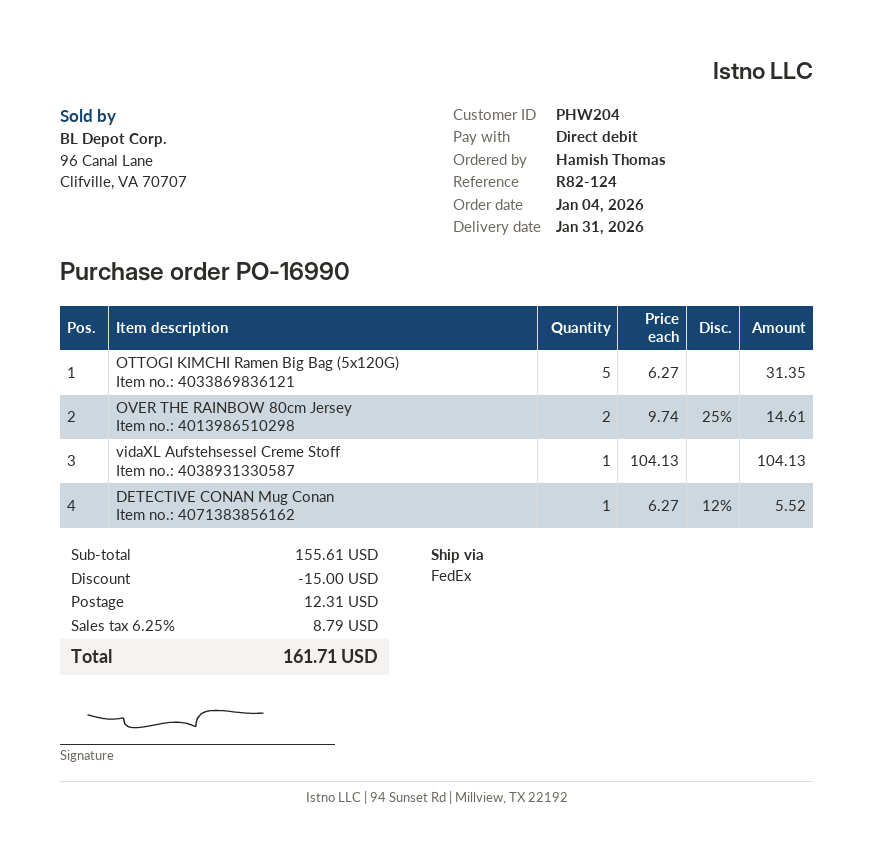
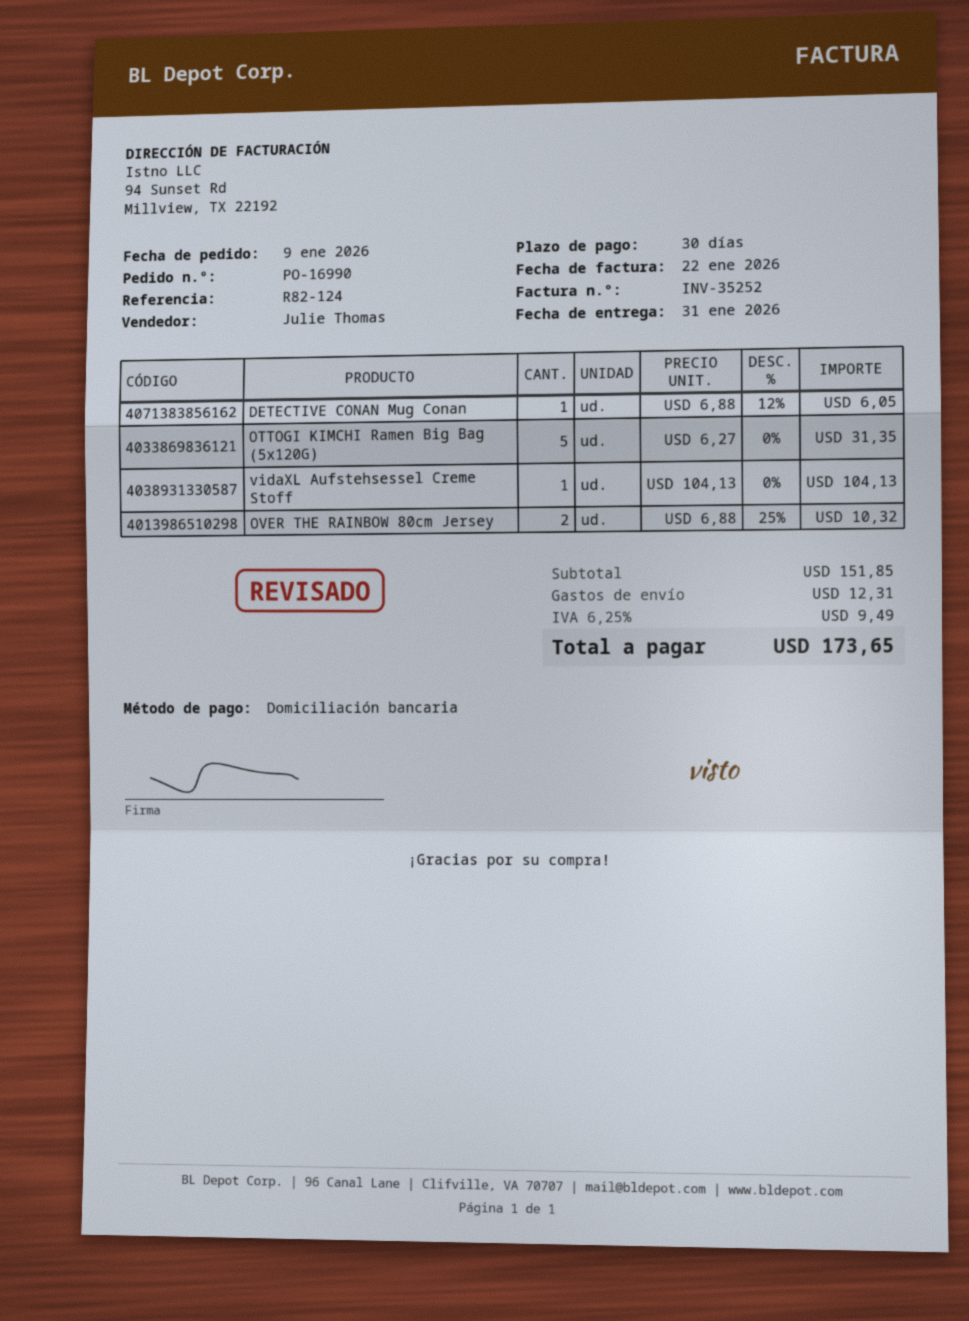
order date: 2026-01-04 -> 2026-01-09
OVER THE RAINBOW 80cm Jersey: 2 x 9.74 - 25% = 14.61 -> 2 x 6.88 - 25% = 10.32
DETECTIVE CONAN Mug Conan: 1 x 6.27 - 12% = 5.52 -> 1 x 6.88 - 12% = 6.05
subtotal: 155.61 -> 151.85
discount: 15.00 -> none
tax: 6.25% = 8.79 -> 6.25% = 9.49
total: 161.71 -> 173.65

